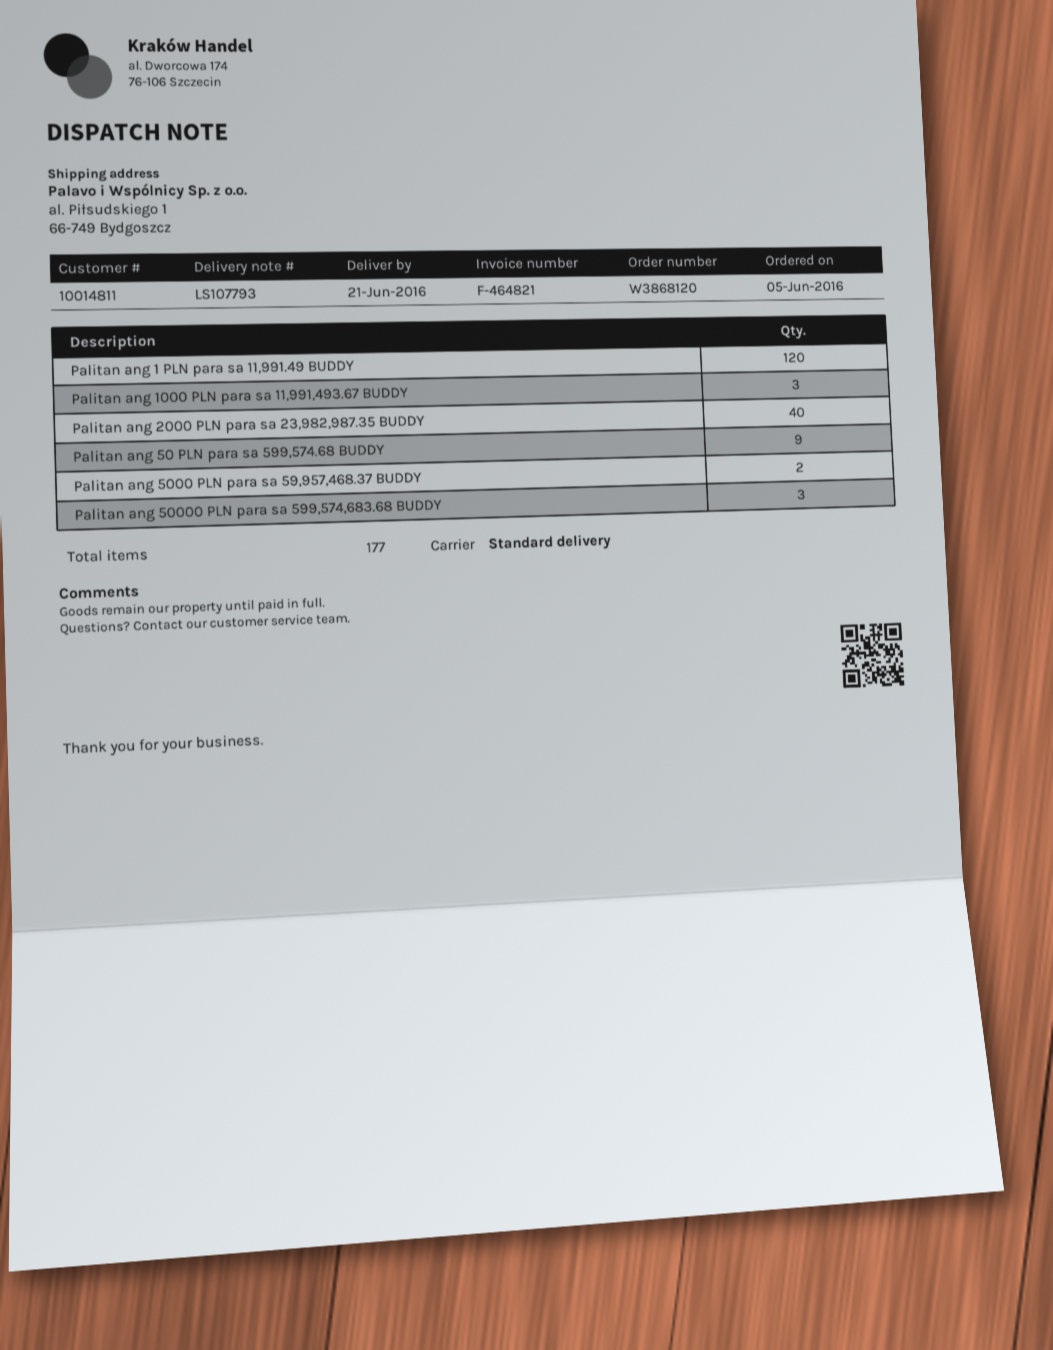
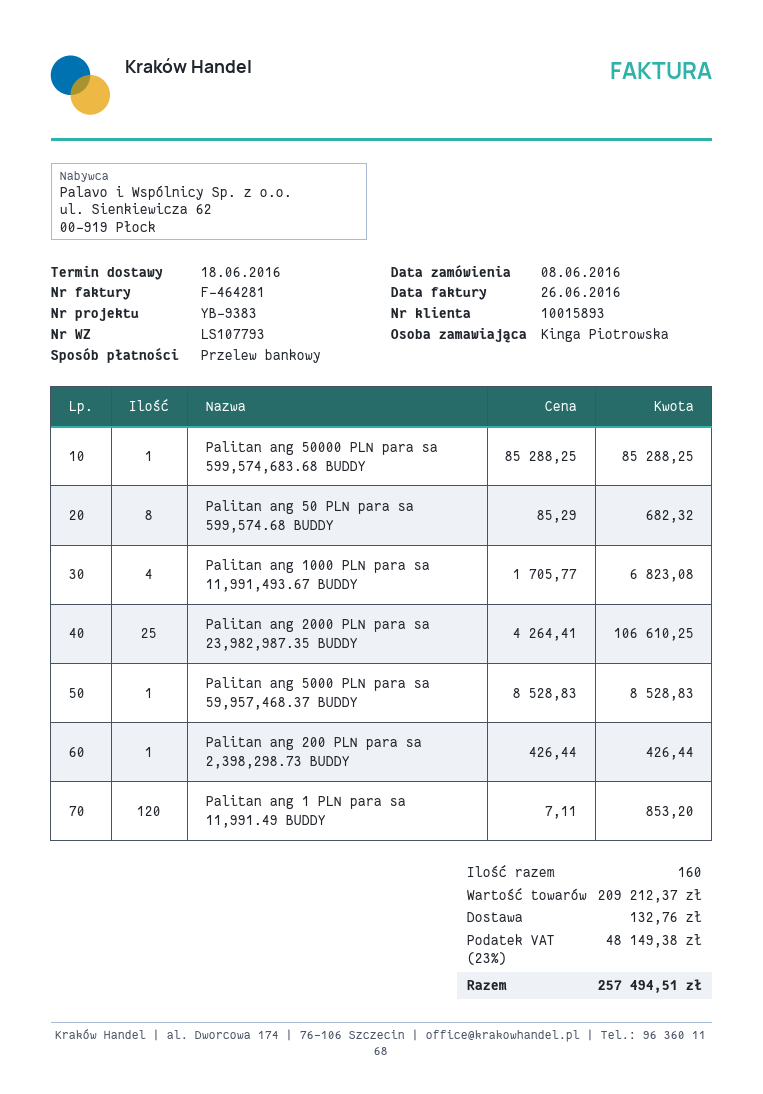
order date: 2016-06-05 -> 2016-06-08
delivery date: 2016-06-21 -> 2016-06-18
invoice number: F-464821 -> F-464281
customer number: 10014811 -> 10015893
Palitan ang 1000 PLN para sa 11,991,493.67 BUDDY: 3 -> 4
Palitan ang 2000 PLN para sa 23,982,987.35 BUDDY: 40 -> 25
Palitan ang 50 PLN para sa 599,574.68 BUDDY: 9 -> 8
Palitan ang 5000 PLN para sa 59,957,468.37 BUDDY: 2 -> 1
Palitan ang 50000 PLN para sa 599,574,683.68 BUDDY: 3 -> 1
Palitan ang 200 PLN para sa 2,398,298.73 BUDDY: none -> 1
total quantity: 177 -> 160

